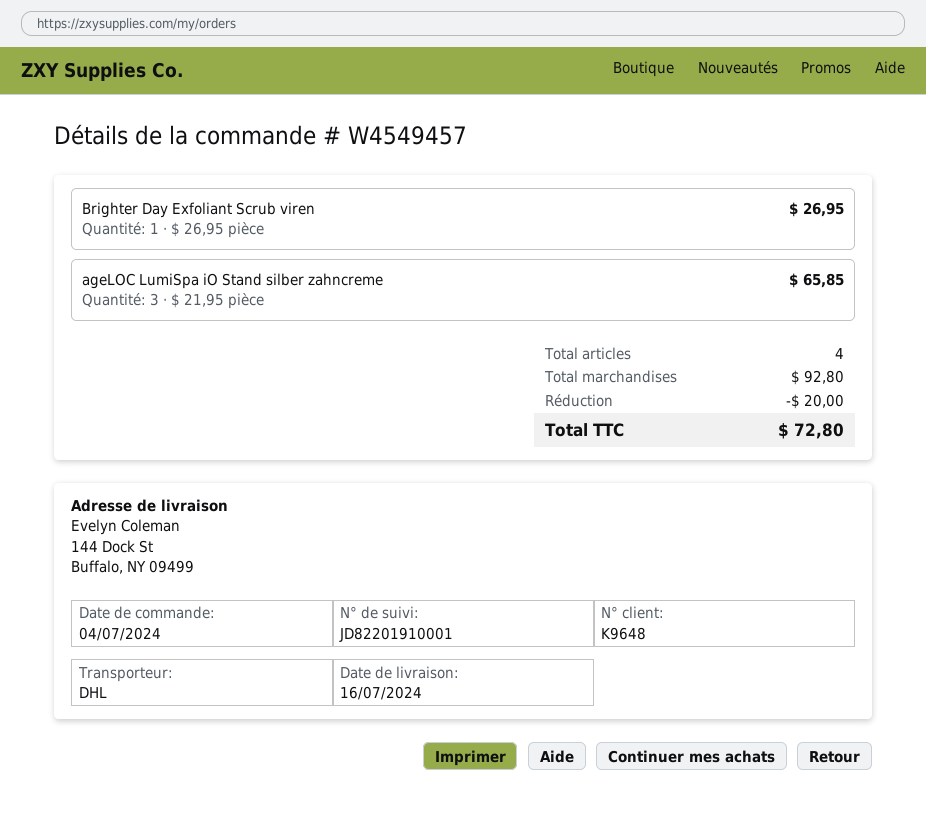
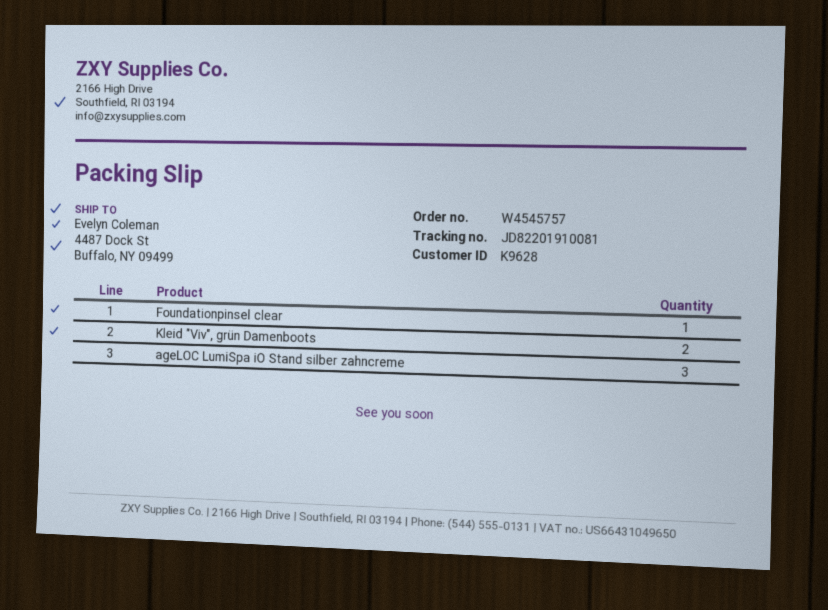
order number: W4549457 -> W4545757
customer number: K9648 -> K9628
tracking number: JD82201910001 -> JD82201910081
ship to: 144 Dock St, Buffalo, NY 09499 -> 4487 Dock St, Buffalo, NY 09499
Brighter Day Exfoliant Scrub viren: 1 -> none
Foundationpinsel clear: none -> 1
Kleid "Viv", grün Damenboots: none -> 2

